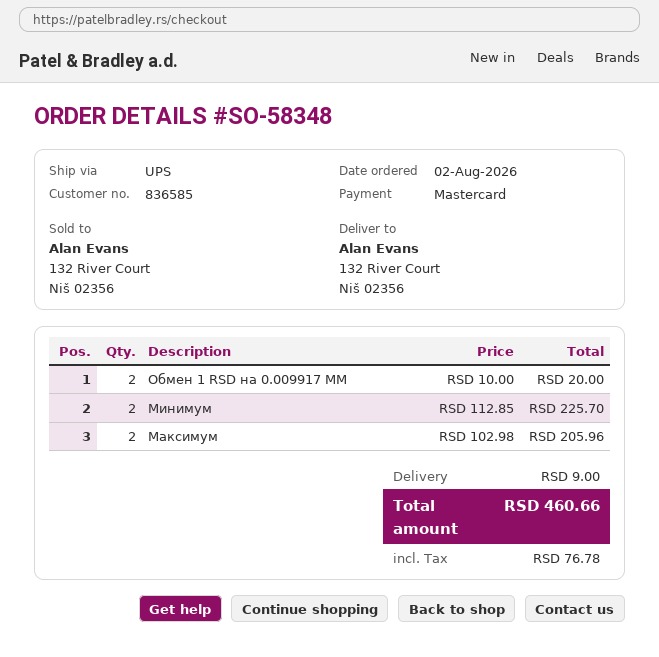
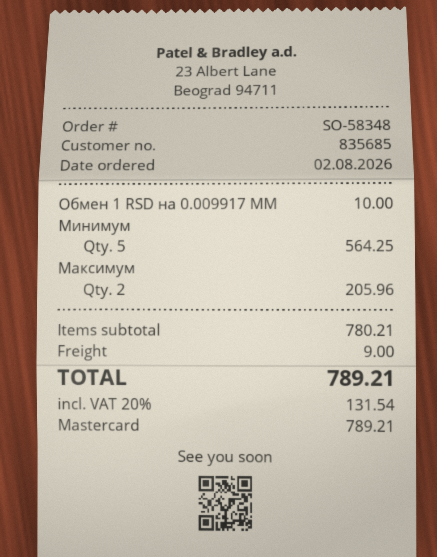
customer number: 836585 -> 835685
Обмен 1 RSD на 0.009917 MM: 2 for 20.00 -> 1 for 10.00
Минимум: 2 for 225.70 -> 5 for 564.25
tax: 76.78 -> 131.54
total: 460.66 -> 789.21

